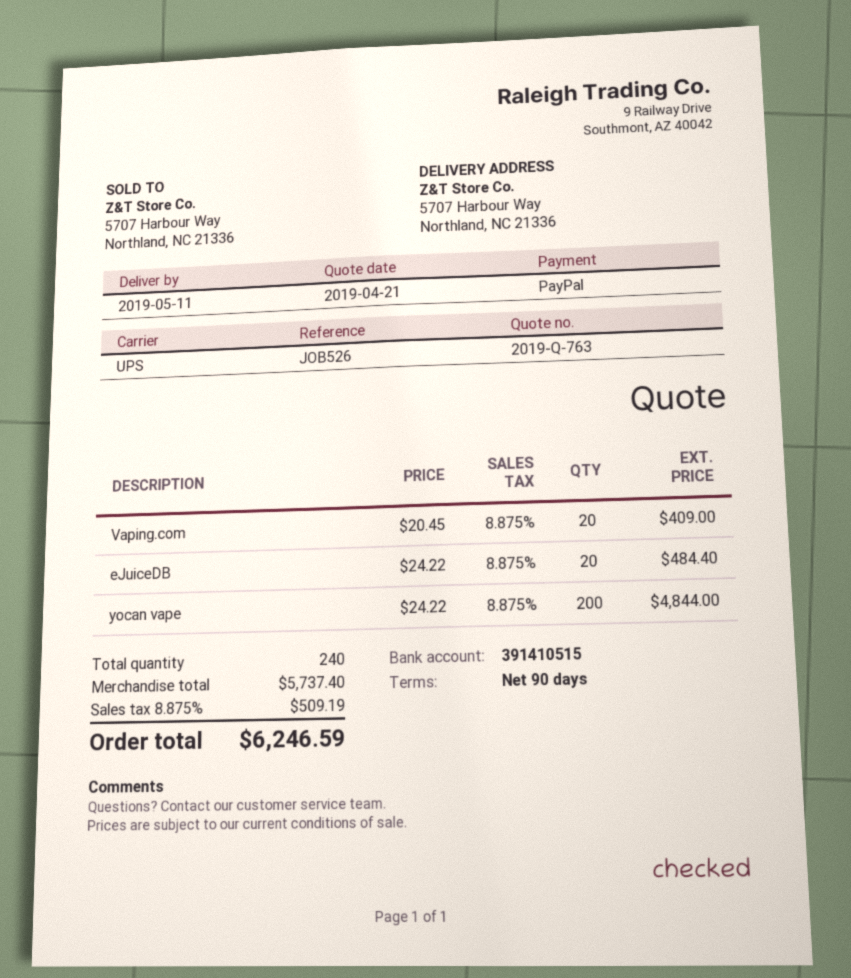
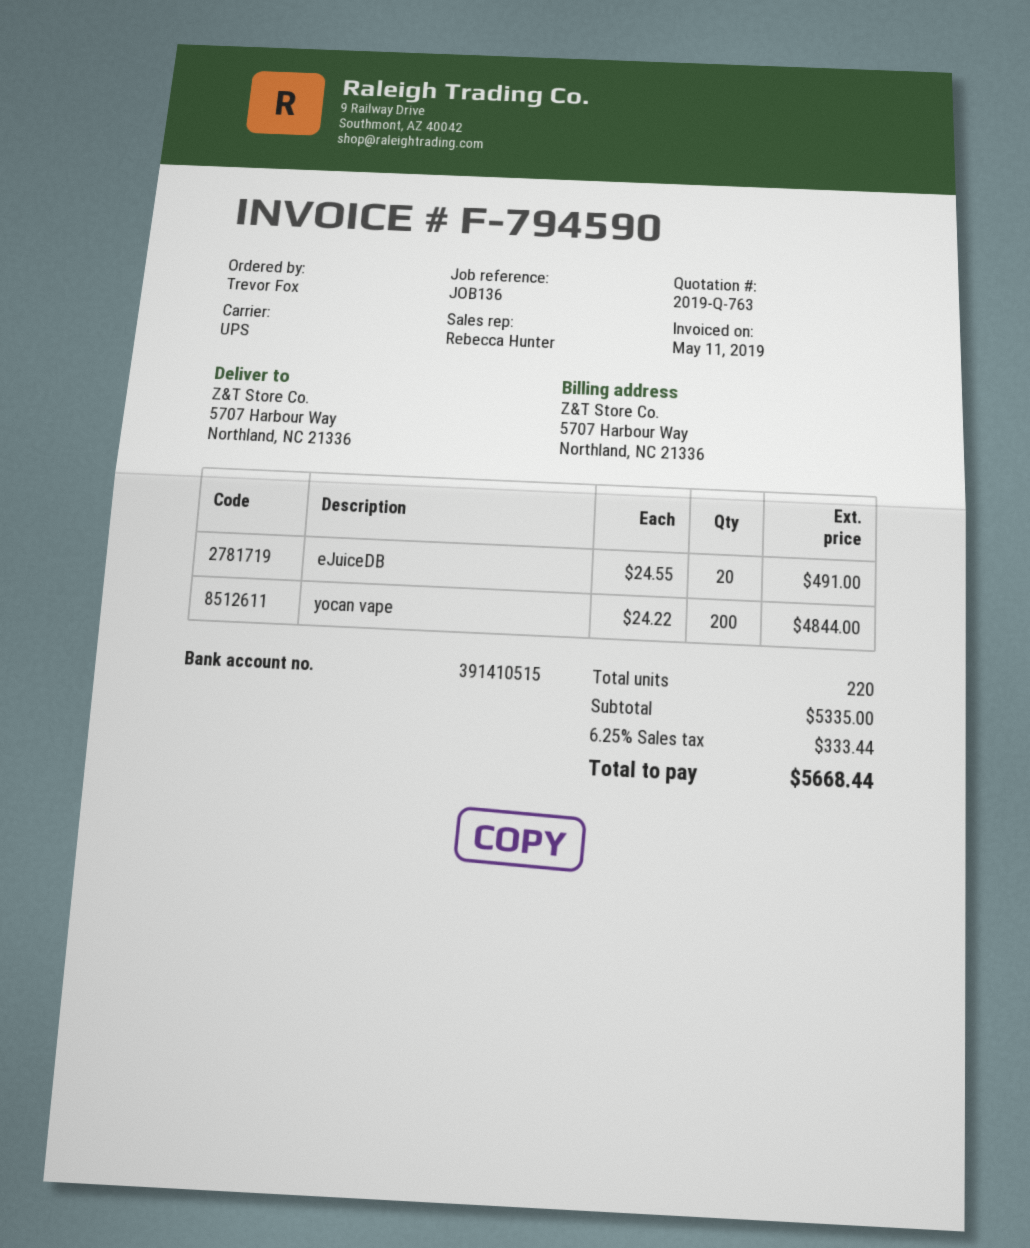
reference: JOB526 -> JOB136
Vaping.com: 20 x 20.45 = 409.00 -> none
eJuiceDB: 20 x 24.22 = 484.40 -> 20 x 24.55 = 491.00
total quantity: 240 -> 220
subtotal: 5737.40 -> 5335.00
tax: 8.875% = 509.19 -> 6.25% = 333.44
total: 6246.59 -> 5668.44

